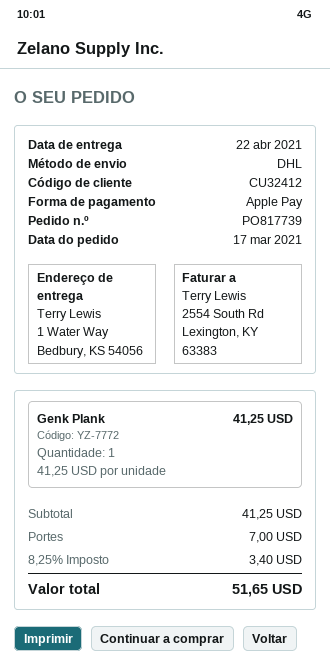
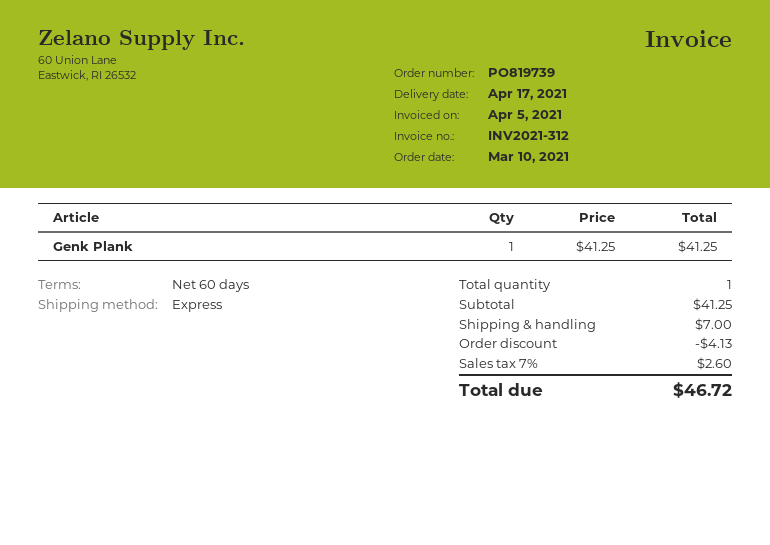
order number: PO817739 -> PO819739
order date: 2021-03-17 -> 2021-03-10
delivery date: 2021-04-22 -> 2021-04-17
shipping method: DHL -> express
discount: none -> 4.13
tax: 8.25% = 3.40 -> 7% = 2.60
total: 51.65 -> 46.72

